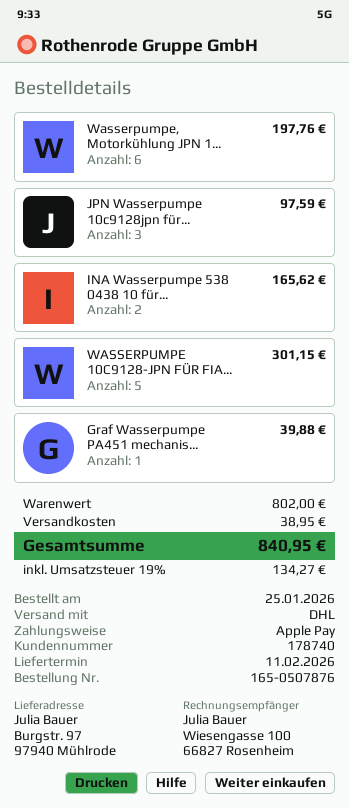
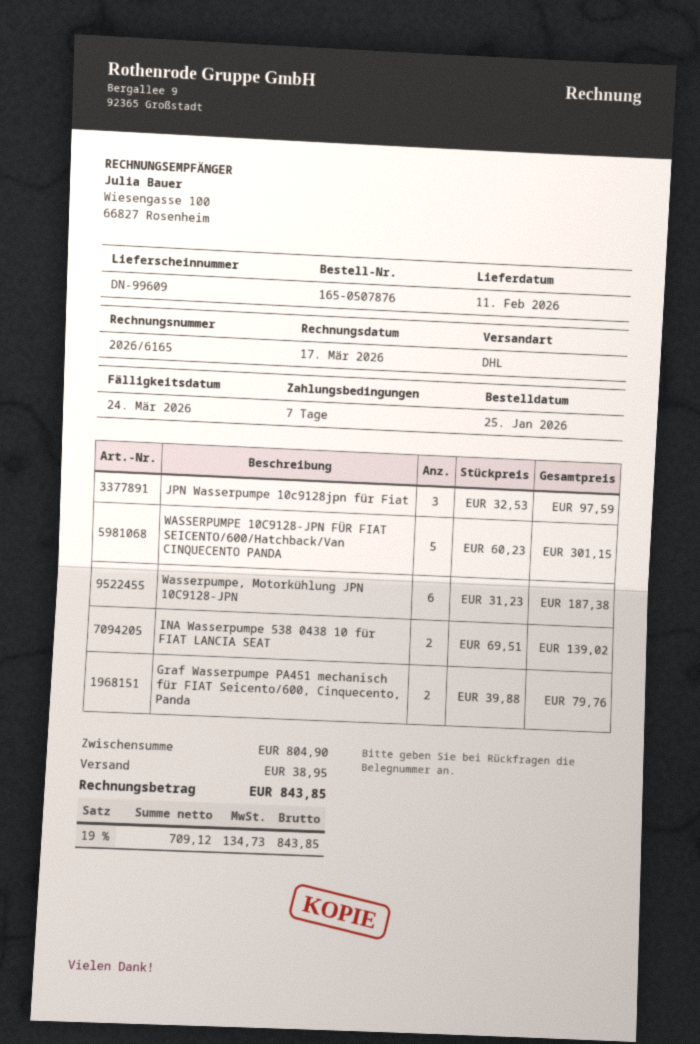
Wasserpumpe, Motorkühlung JPN 1...: 6 for 197.76 -> 6 for 187.38
INA Wasserpumpe 538 0438 10 für...: 2 for 165.62 -> 2 for 139.02
Graf Wasserpumpe PA451 mechanis...: 1 for 39.88 -> 2 for 79.76
subtotal: 802.00 -> 804.90
tax: 19% = 134.27 -> 19% = 134.73
total: 840.95 -> 843.85

